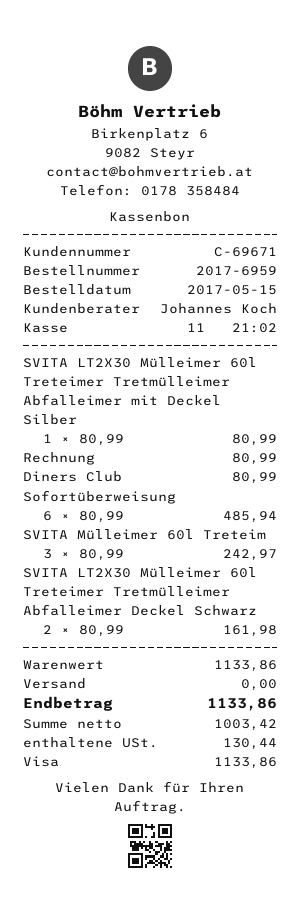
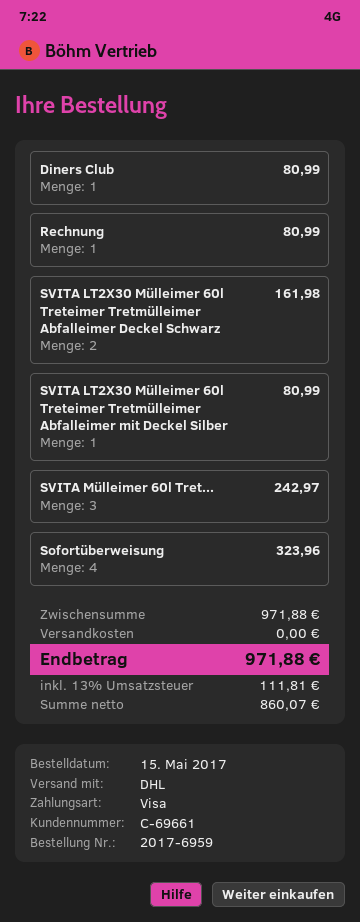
customer number: C-69671 -> C-69661
Sofortüberweisung: 6 for 485.94 -> 4 for 323.96
subtotal: 1133.86 -> 971.88
net: 1003.42 -> 860.07
tax: 130.44 -> 111.81
total: 1133.86 -> 971.88

